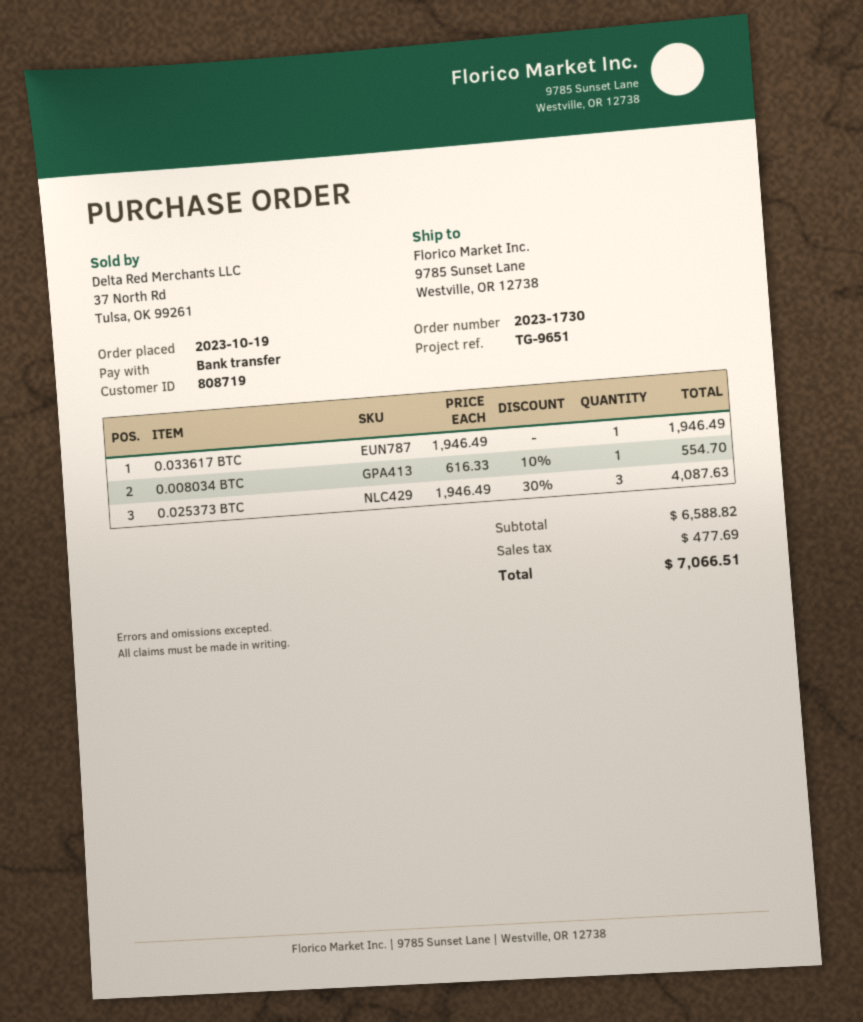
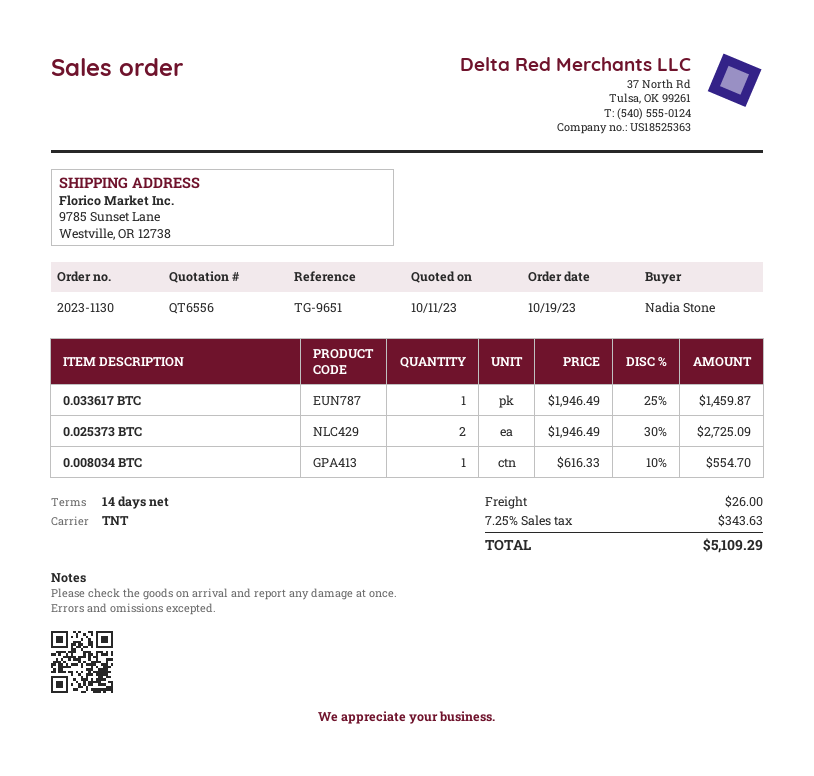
order number: 2023-1730 -> 2023-1130
0.033617 BTC: 1 x 1946.49 = 1946.49 -> 1 x 1946.49 - 25% = 1459.87
0.025373 BTC: 3 x 1946.49 - 30% = 4087.63 -> 2 x 1946.49 - 30% = 2725.09
shipping: none -> 26.00
tax: 477.69 -> 343.63
total: 7066.51 -> 5109.29

